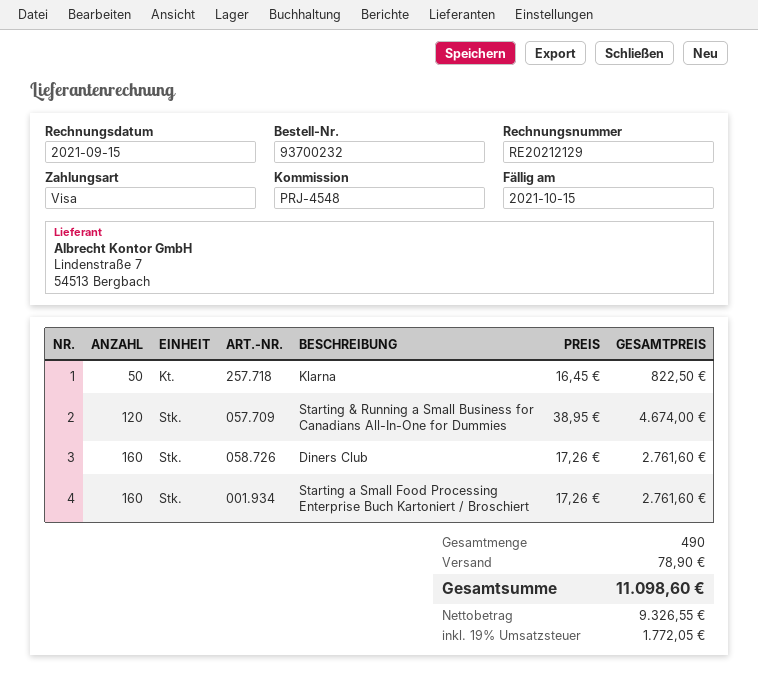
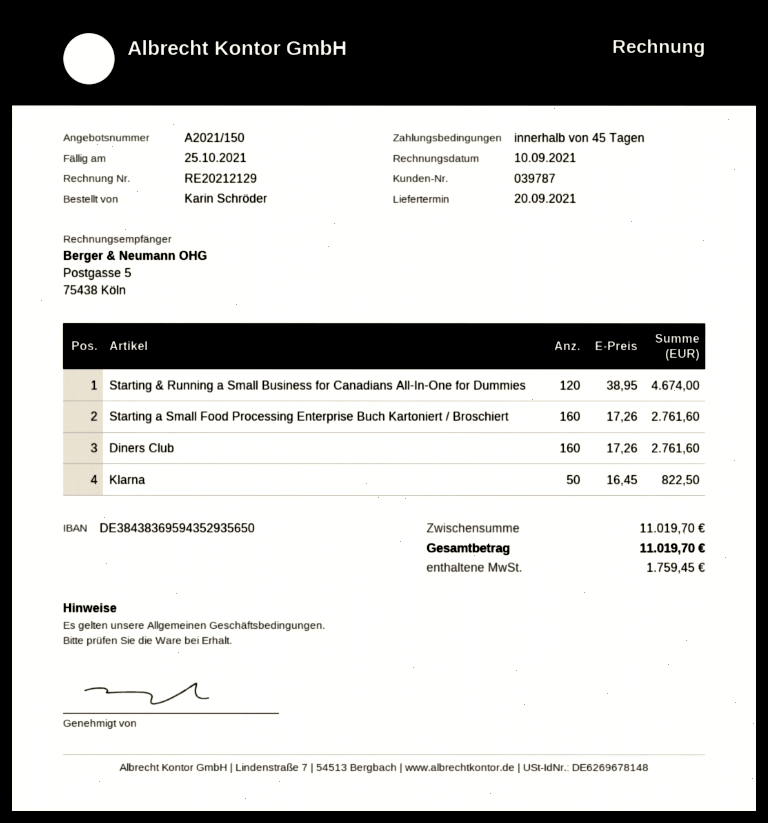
invoice date: 2021-09-15 -> 2021-09-10
due date: 2021-10-15 -> 2021-10-25
shipping: 78.90 -> none
tax: 1772.05 -> 1759.45
total: 11098.60 -> 11019.70

